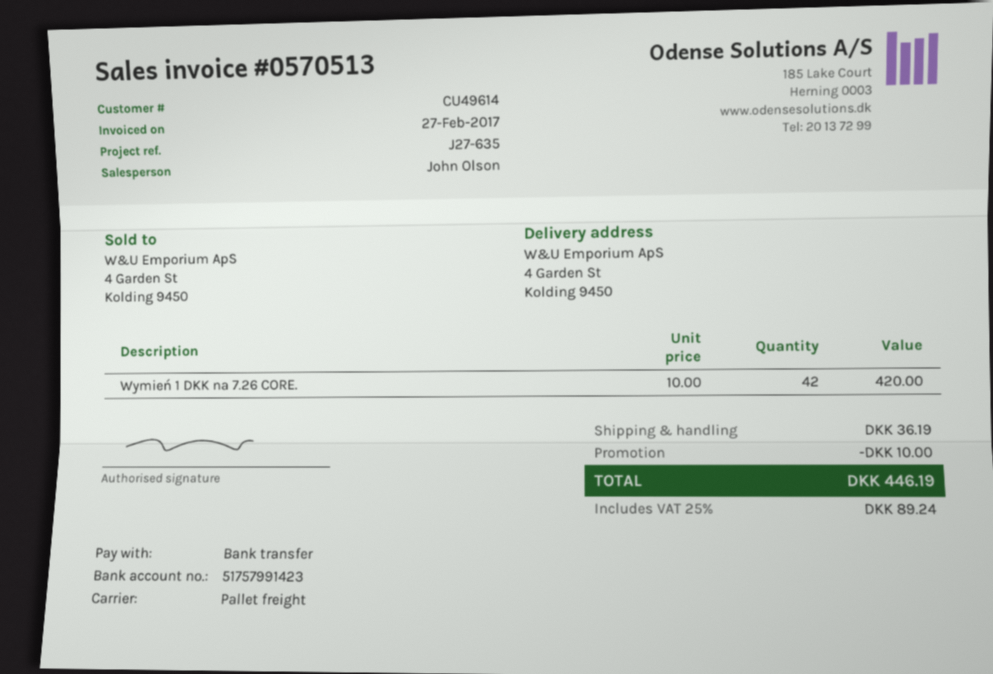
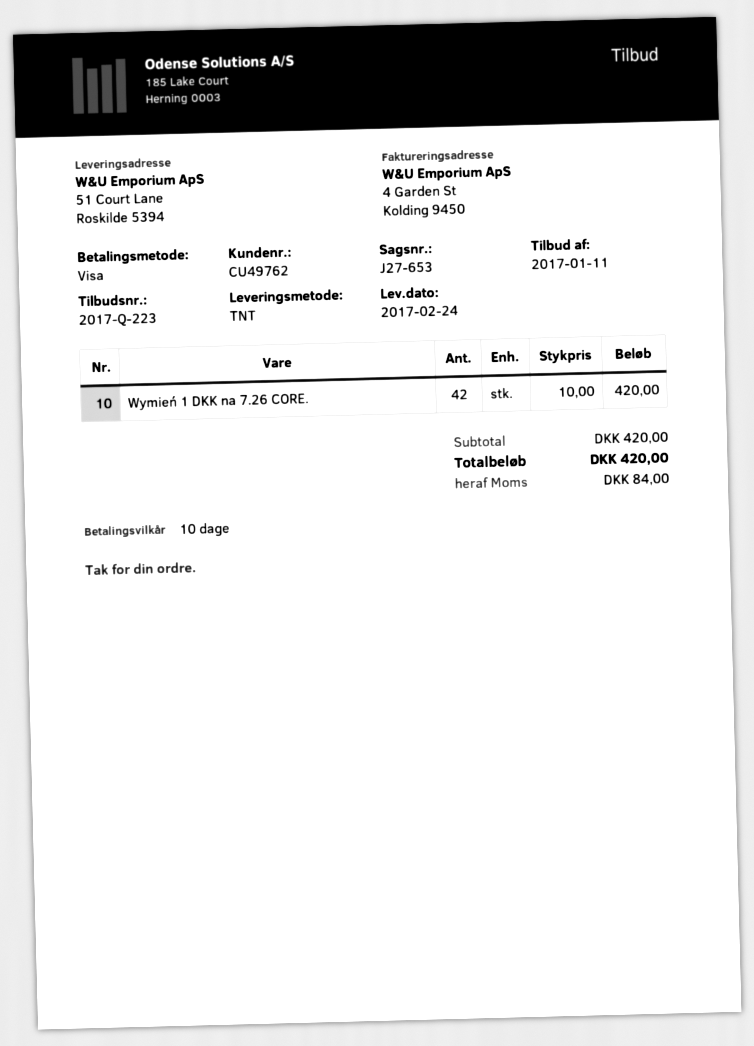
customer number: CU49614 -> CU49762
reference: J27-635 -> J27-653
payment method: bank transfer -> Visa
shipping method: pallet freight -> TNT
ship to: 4 Garden St, Kolding 9450 -> 51 Court Lane, Roskilde 5394
discount: 10.00 -> none
shipping: 36.19 -> none
tax: 89.24 -> 84.00
total: 446.19 -> 420.00

